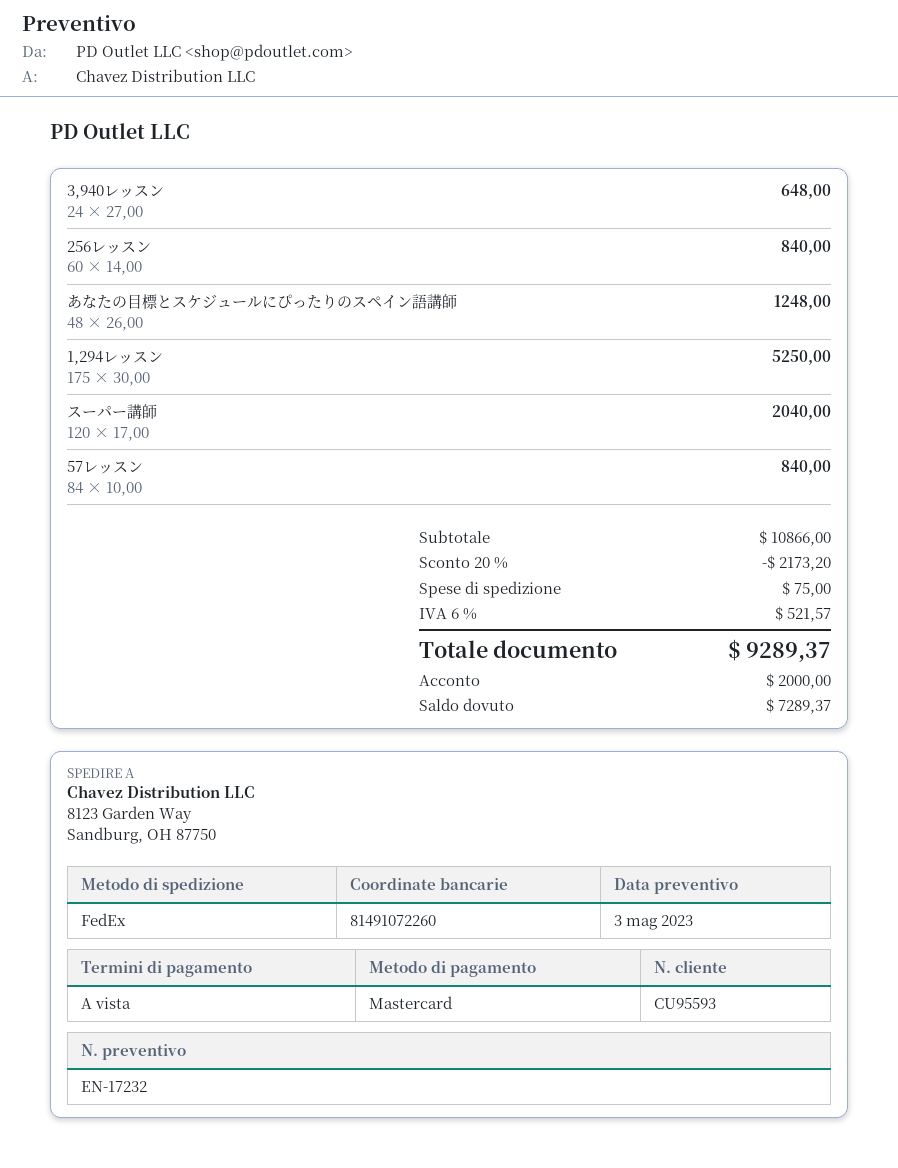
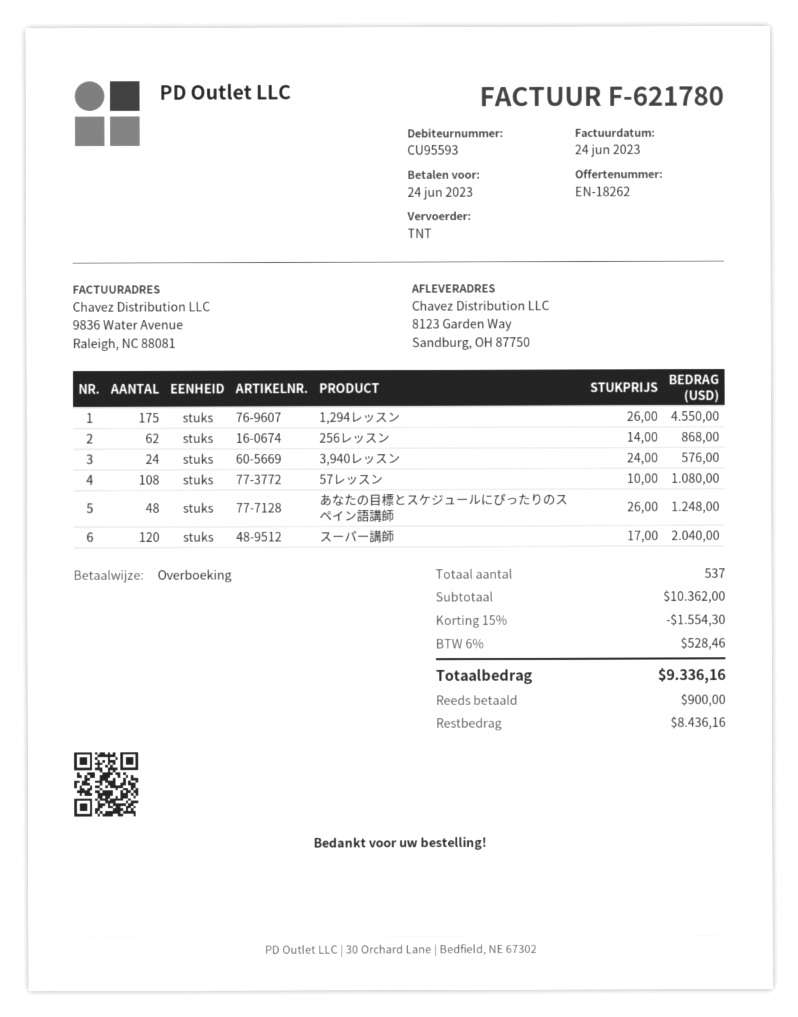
quote number: EN-17232 -> EN-18262
payment method: Mastercard -> bank transfer
shipping method: FedEx -> TNT
3,940レッスン: 24 x 27.00 = 648.00 -> 24 x 24.00 = 576.00
256レッスン: 60 x 14.00 = 840.00 -> 62 x 14.00 = 868.00
1,294レッスン: 175 x 30.00 = 5250.00 -> 175 x 26.00 = 4550.00
57レッスン: 84 x 10.00 = 840.00 -> 108 x 10.00 = 1080.00
subtotal: 10866.00 -> 10362.00
discount: 20% = 2173.20 -> 15% = 1554.30
shipping: 75.00 -> none
tax: 6% = 521.57 -> 6% = 528.46
total: 9289.37 -> 9336.16
deposit: 2000.00 -> 900.00
balance: 7289.37 -> 8436.16

